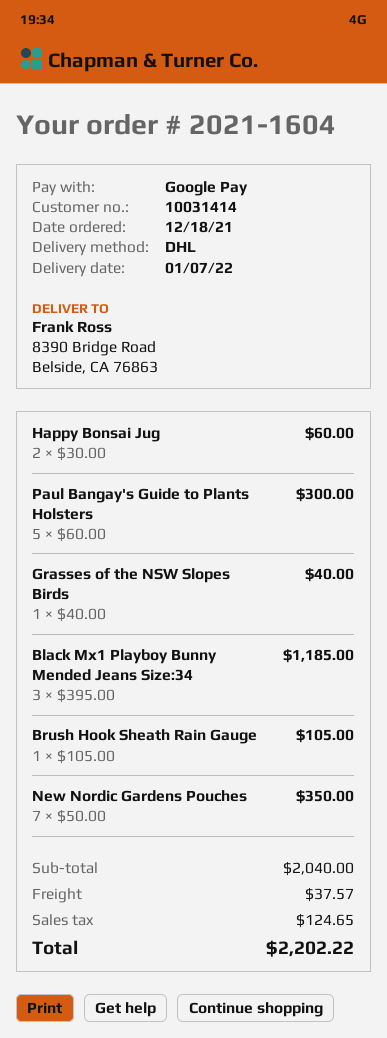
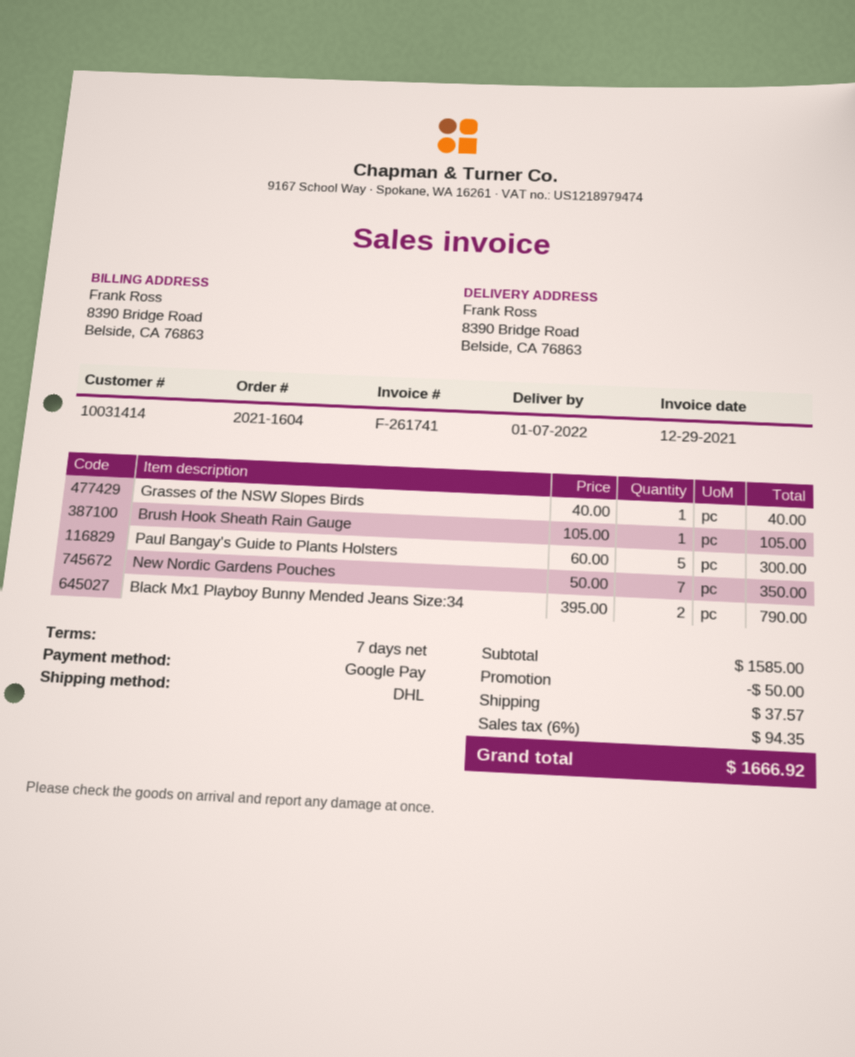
Happy Bonsai Jug: 2 x 30.00 = 60.00 -> none
Black Mx1 Playboy Bunny Mended Jeans Size:34: 3 x 395.00 = 1185.00 -> 2 x 395.00 = 790.00
subtotal: 2040.00 -> 1585.00
discount: none -> 50.00
tax: 124.65 -> 94.35
total: 2202.22 -> 1666.92

